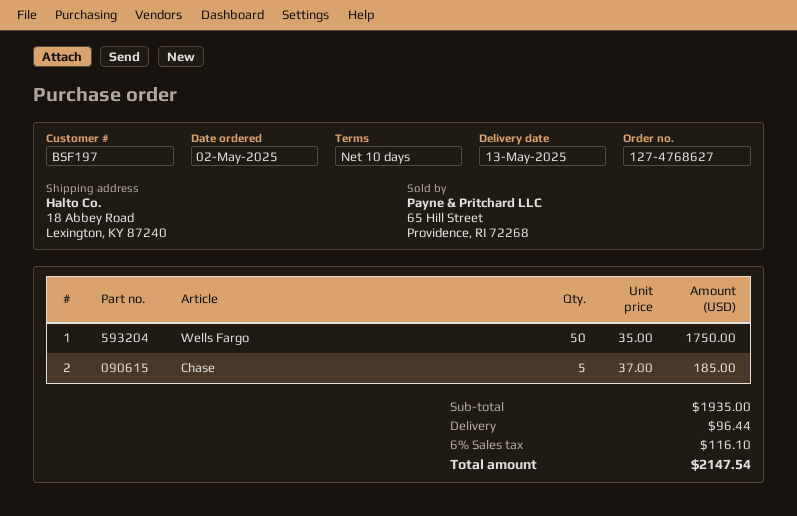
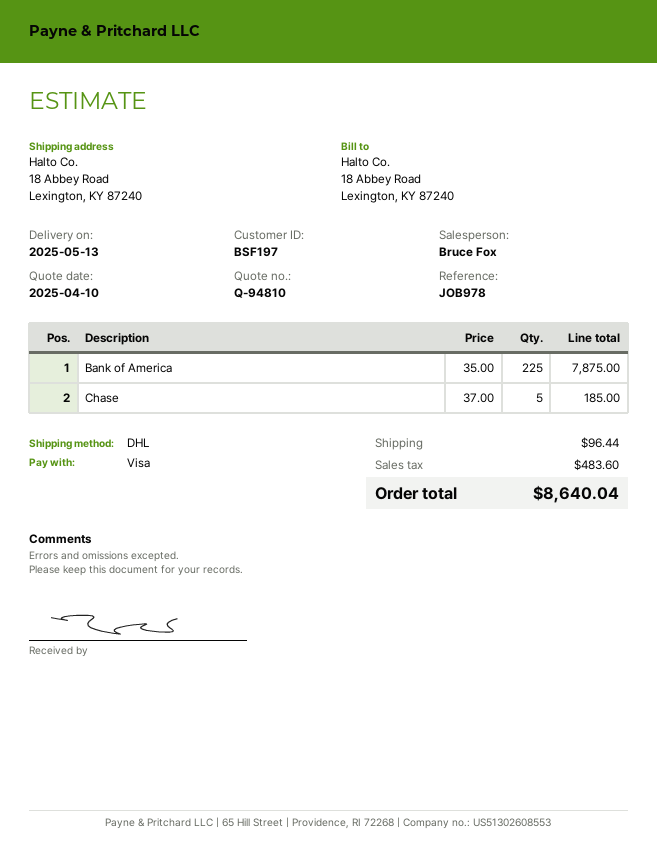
Wells Fargo: 50 x 35.00 = 1750.00 -> none
Bank of America: none -> 225 x 35.00 = 7875.00
tax: 116.10 -> 483.60
total: 2147.54 -> 8640.04

